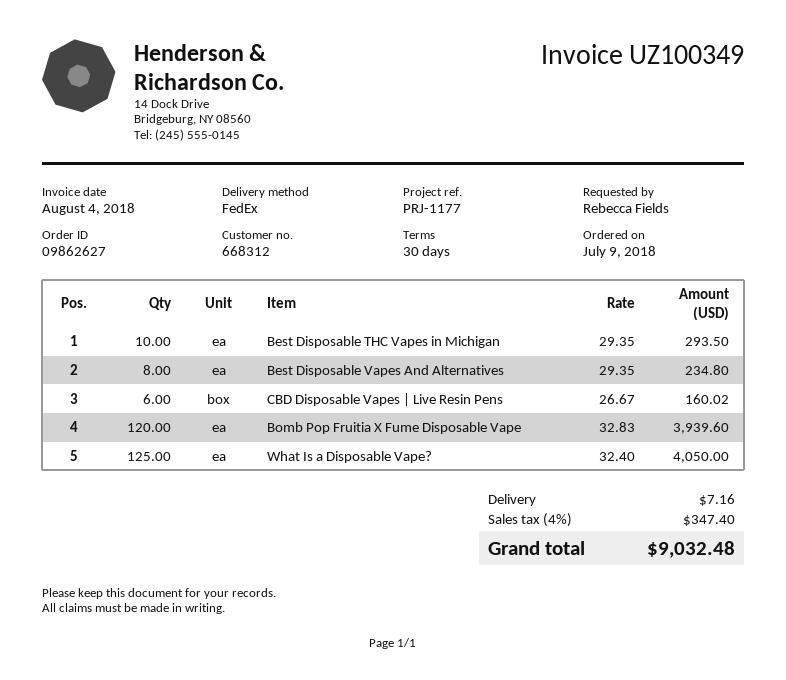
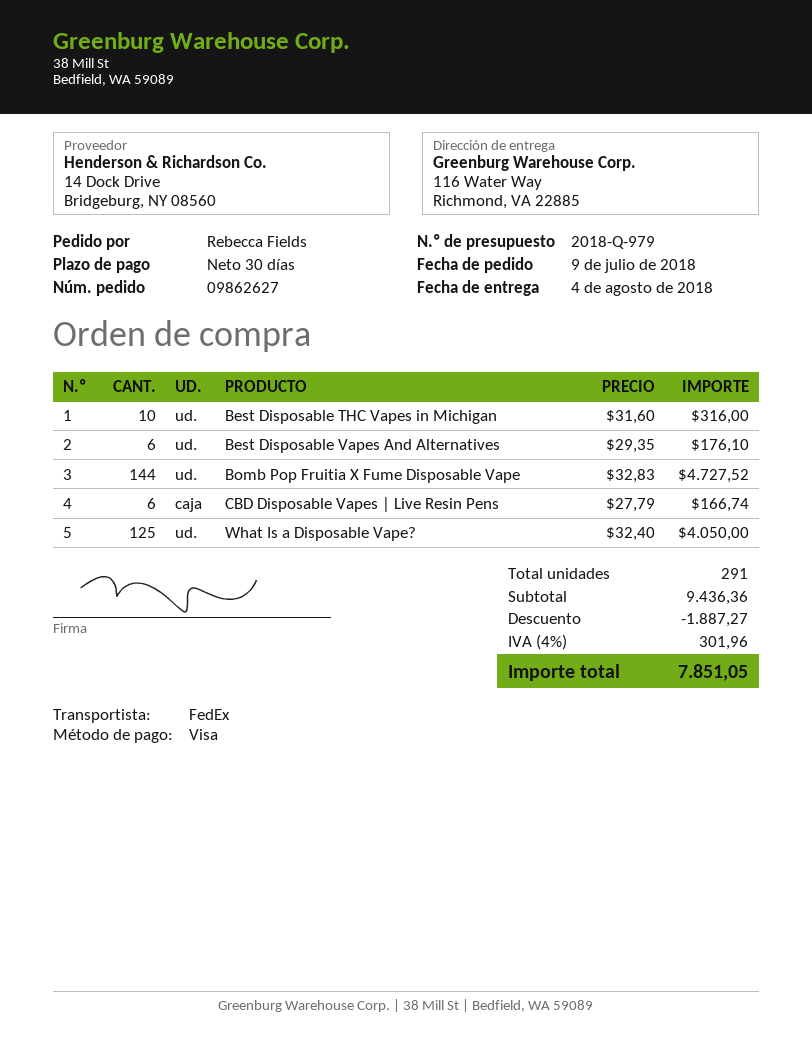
Best Disposable THC Vapes in Michigan: 10 x 29.35 = 293.50 -> 10 x 31.60 = 316.00
Best Disposable Vapes And Alternatives: 8 x 29.35 = 234.80 -> 6 x 29.35 = 176.10
CBD Disposable Vapes | Live Resin Pens: 6 x 26.67 = 160.02 -> 6 x 27.79 = 166.74
Bomb Pop Fruitia X Fume Disposable Vape: 120 x 32.83 = 3939.60 -> 144 x 32.83 = 4727.52
discount: none -> 1887.27
shipping: 7.16 -> none
tax: 4% = 347.40 -> 4% = 301.96
total: 9032.48 -> 7851.05

